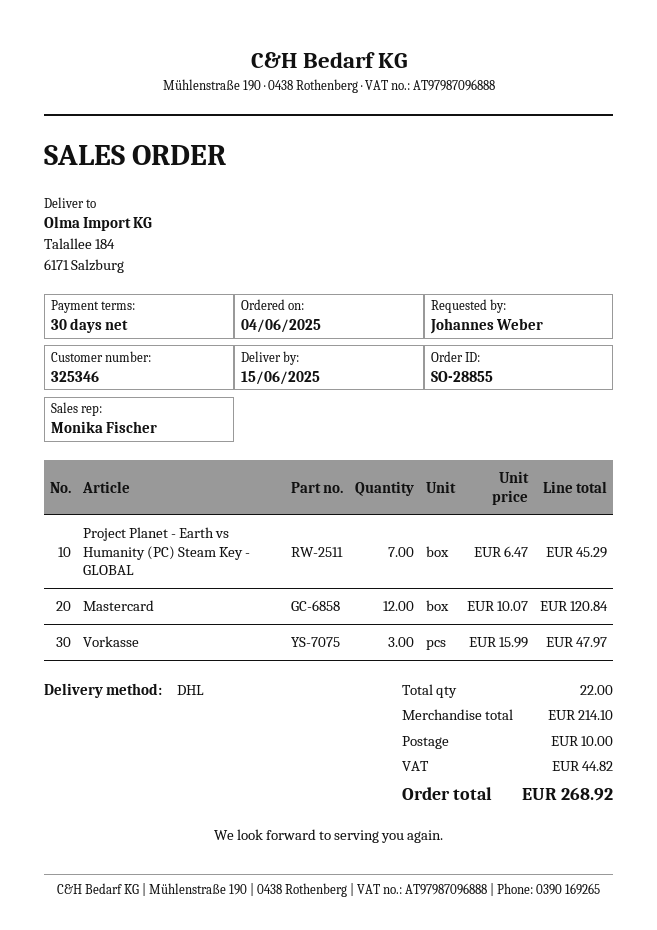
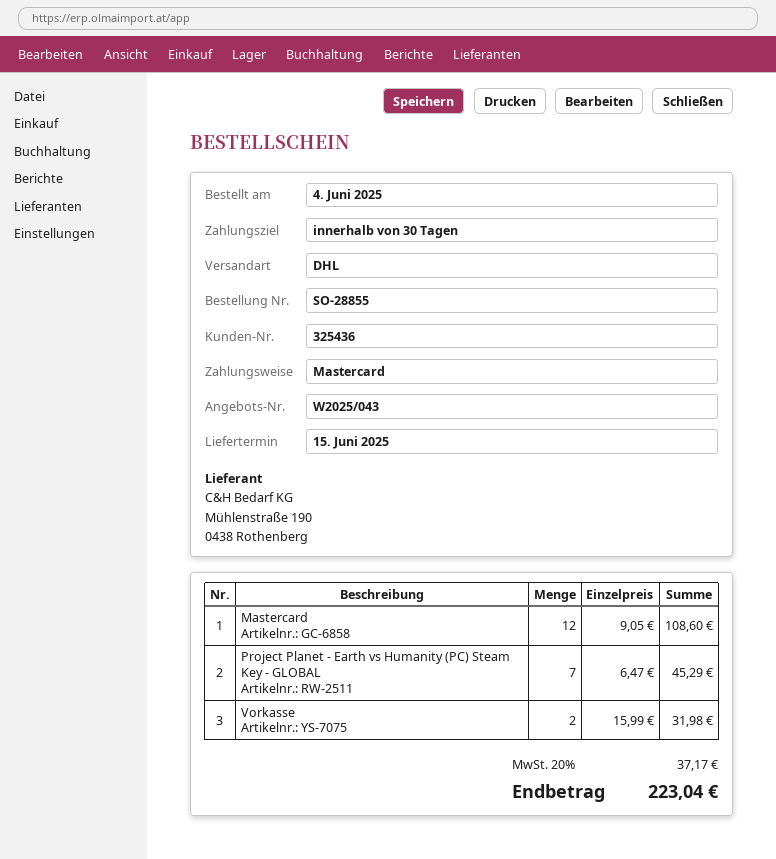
customer number: 325346 -> 325436
Mastercard: 12 x 10.07 = 120.84 -> 12 x 9.05 = 108.60
Vorkasse: 3 x 15.99 = 47.97 -> 2 x 15.99 = 31.98
shipping: 10.00 -> none
tax: 44.82 -> 37.17
total: 268.92 -> 223.04

